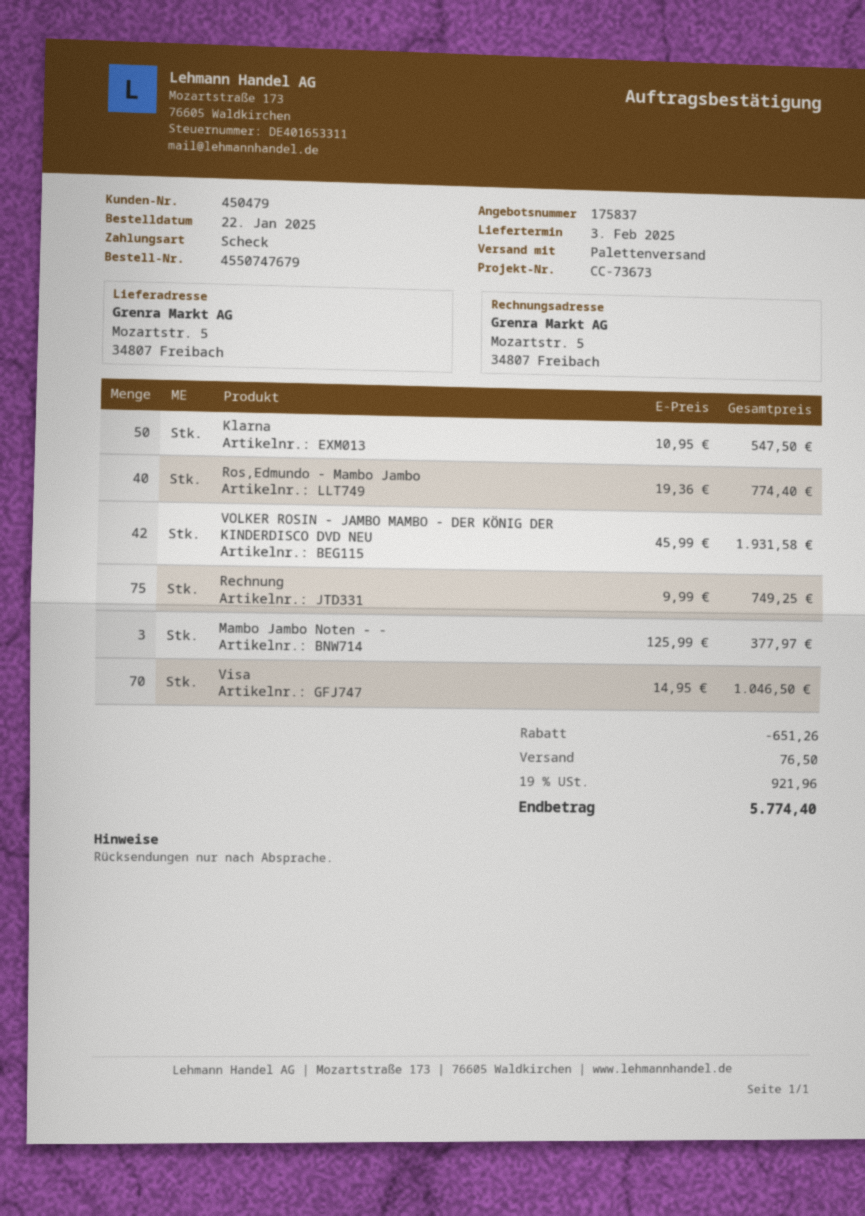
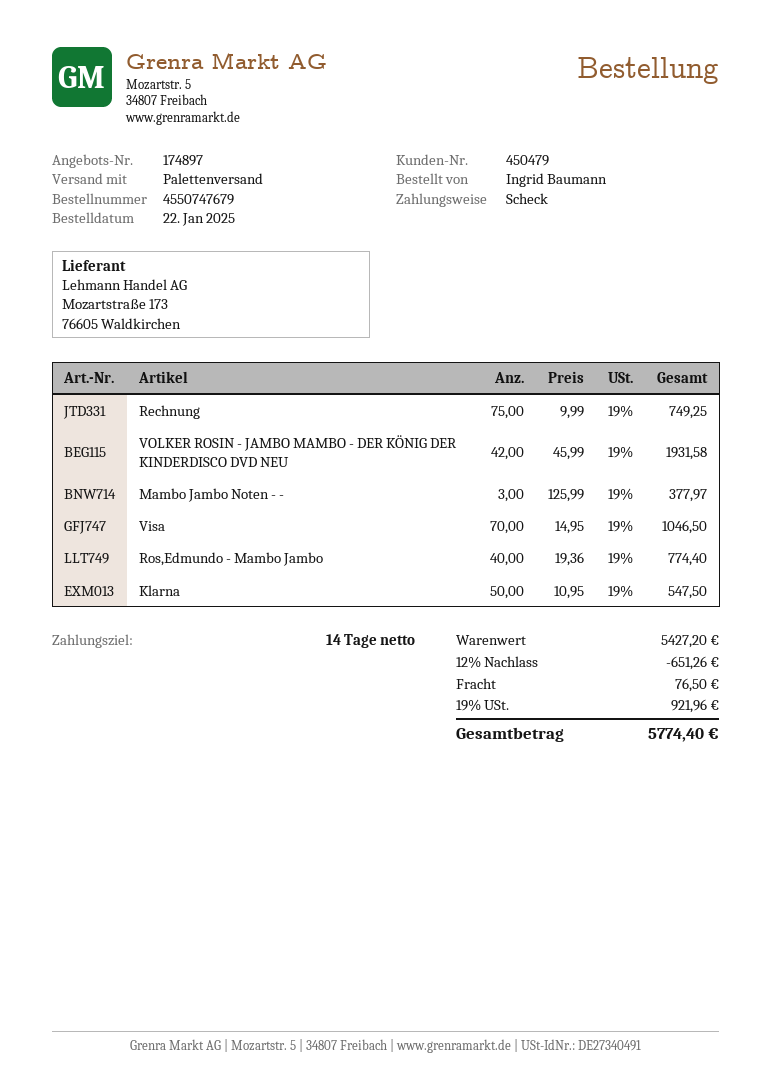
quote number: 175837 -> 174897

